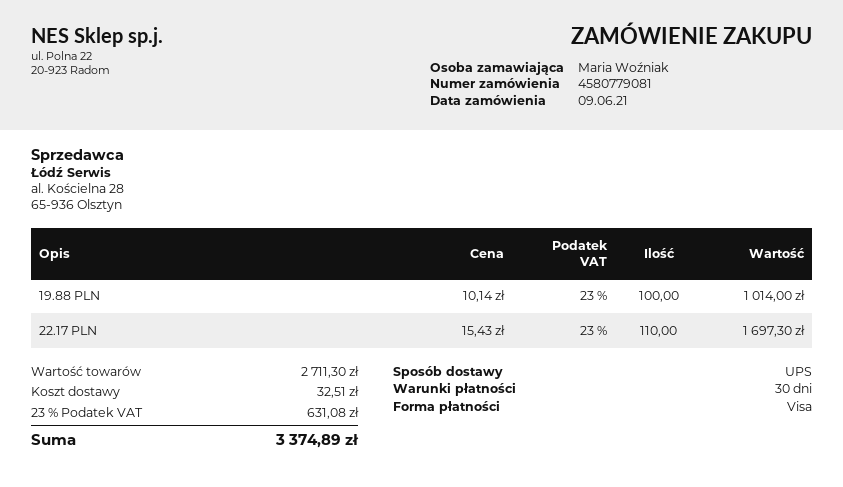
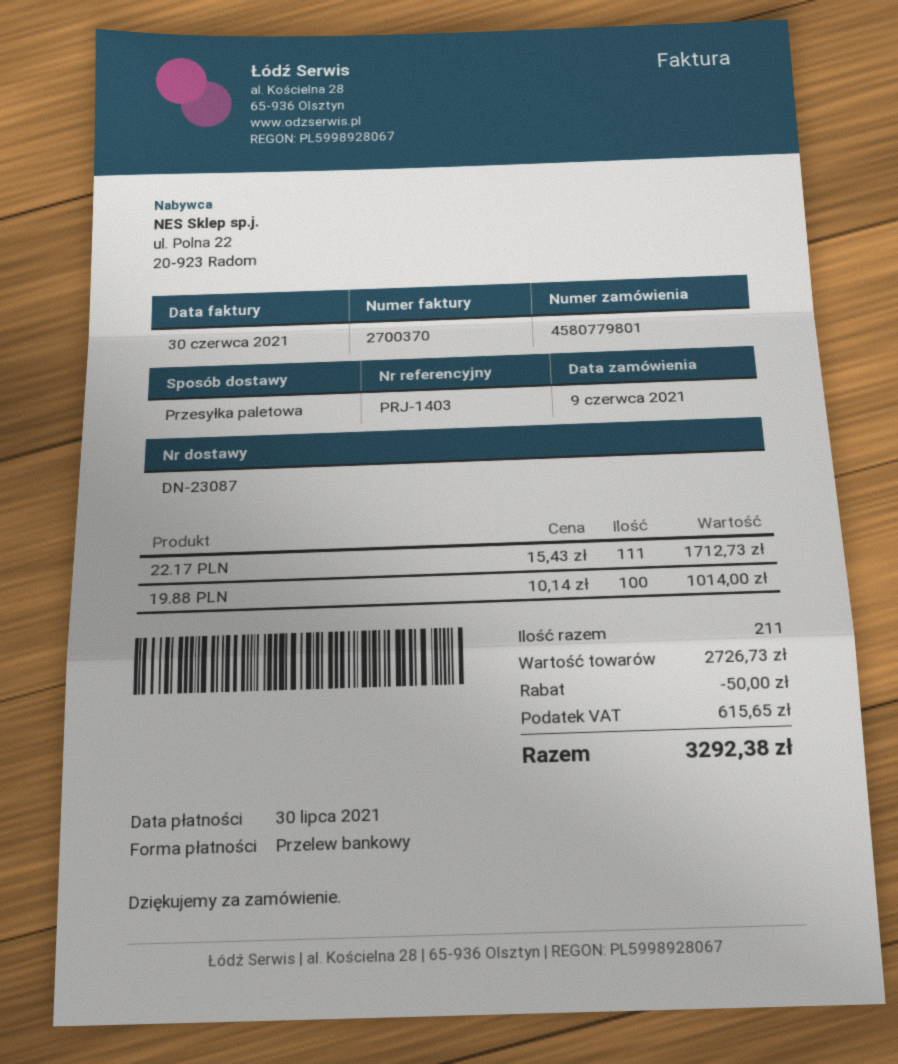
order number: 4580779081 -> 4580779801
payment method: Visa -> bank transfer
shipping method: UPS -> pallet freight
22.17 PLN: 110 x 15.43 = 1697.30 -> 111 x 15.43 = 1712.73
subtotal: 2711.30 -> 2726.73
discount: none -> 50.00
shipping: 32.51 -> none
tax: 631.08 -> 615.65
total: 3374.89 -> 3292.38

